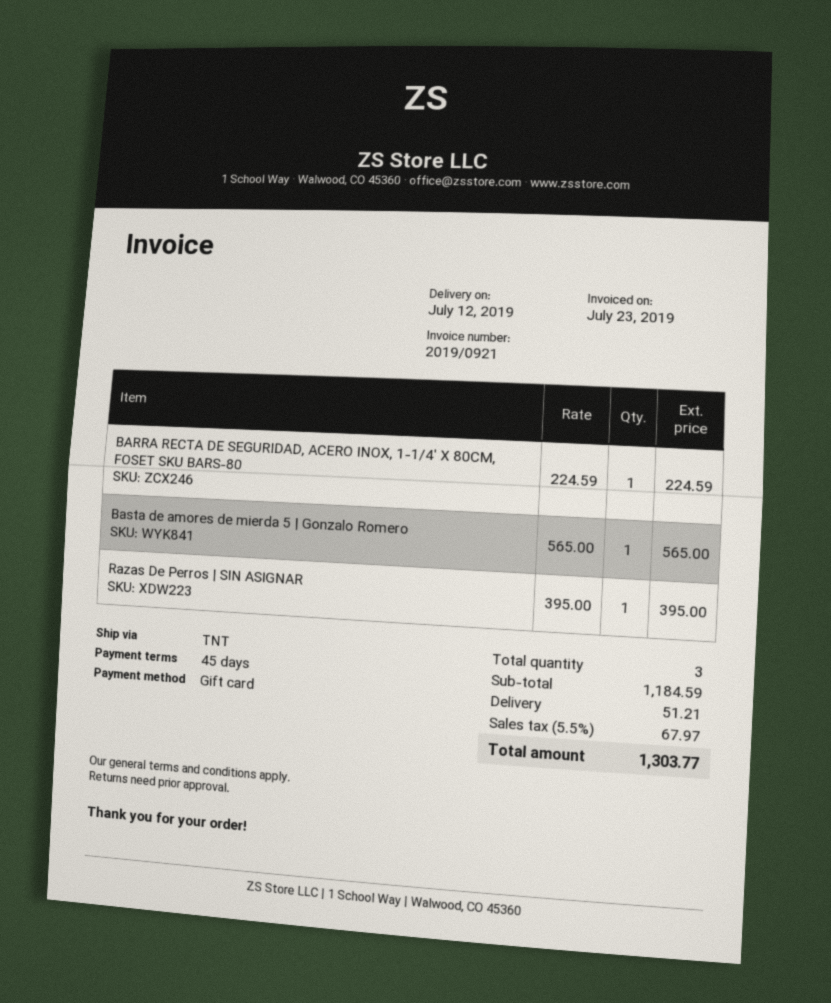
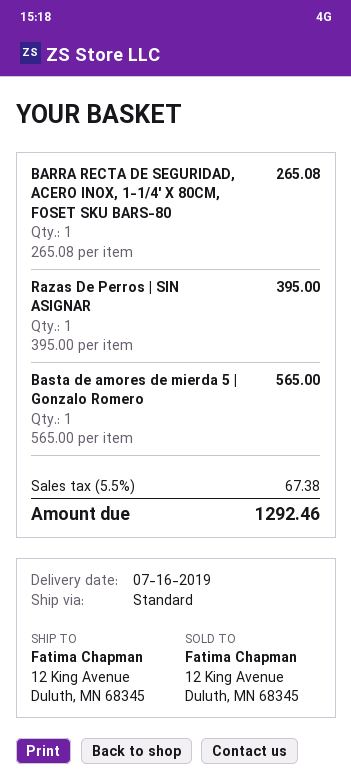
delivery date: 2019-07-12 -> 2019-07-16
shipping method: TNT -> standard
BARRA RECTA DE SEGURIDAD, ACERO INOX, 1-1/4' X 80CM, FOSET SKU BARS-80: 1 x 224.59 = 224.59 -> 1 x 265.08 = 265.08
shipping: 51.21 -> none
tax: 5.5% = 67.97 -> 5.5% = 67.38
total: 1303.77 -> 1292.46

